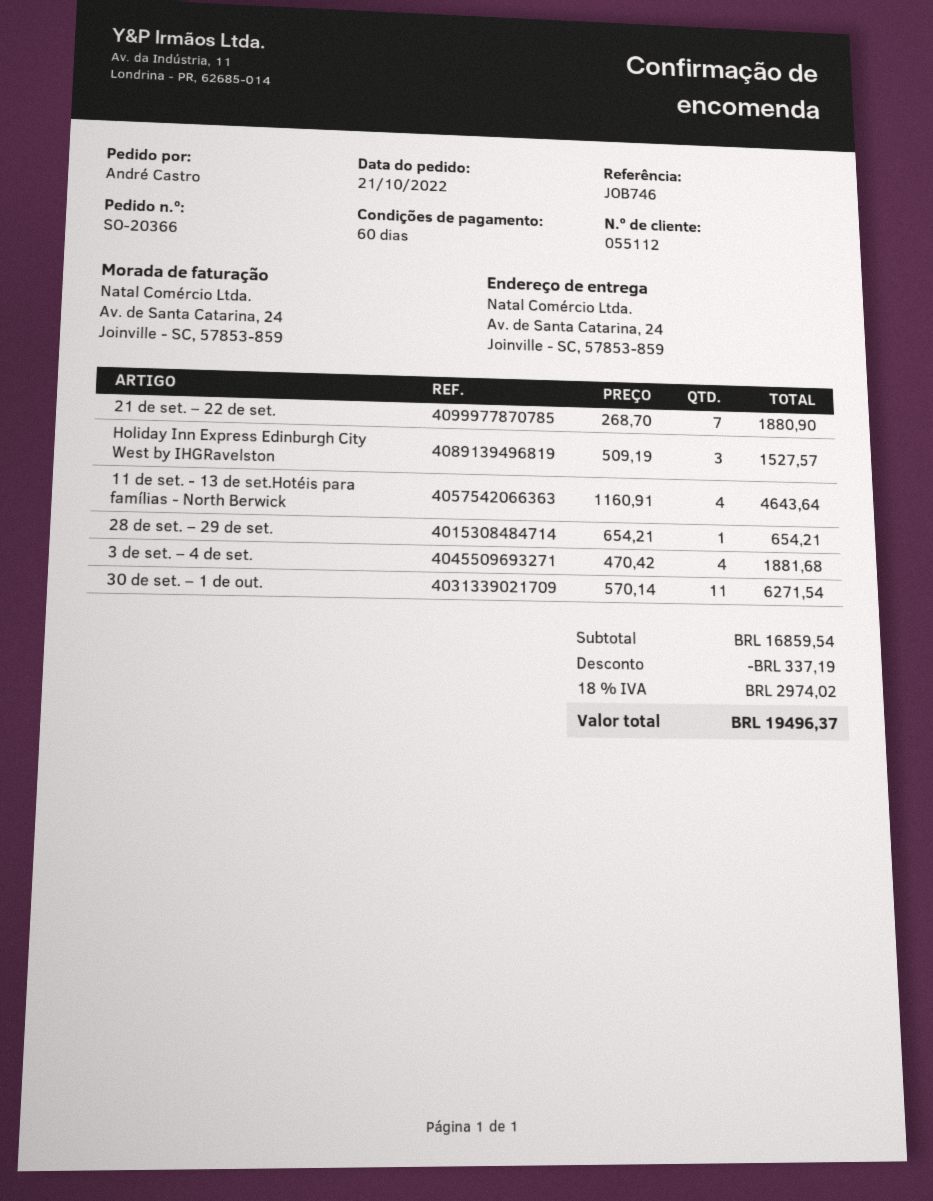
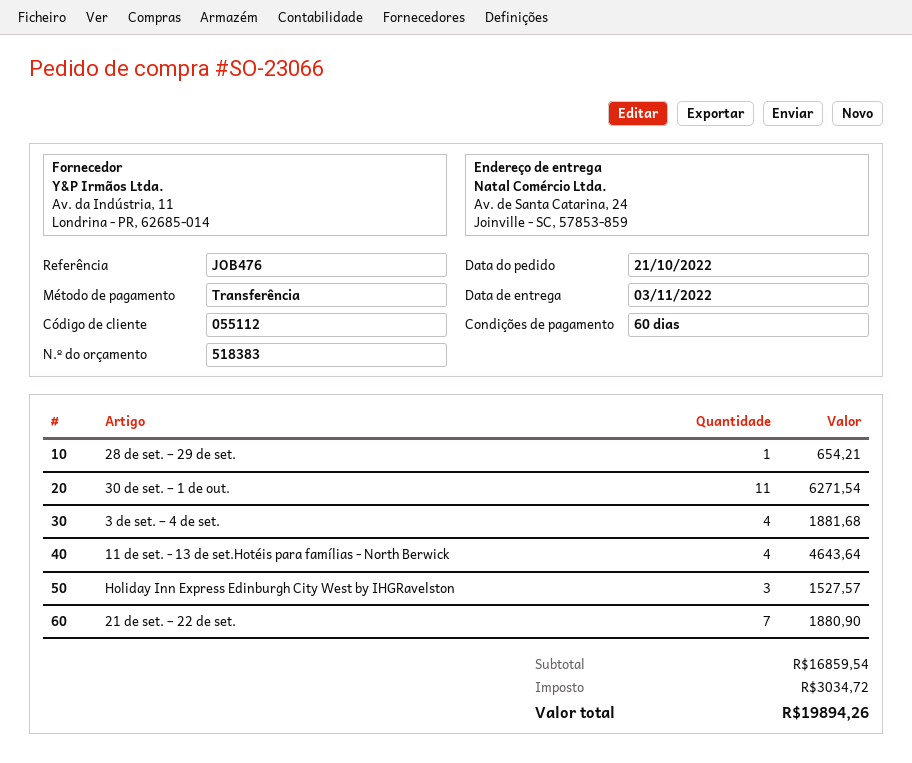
order number: SO-20366 -> SO-23066
reference: JOB746 -> JOB476
discount: 337.19 -> none
tax: 2974.02 -> 3034.72
total: 19496.37 -> 19894.26

